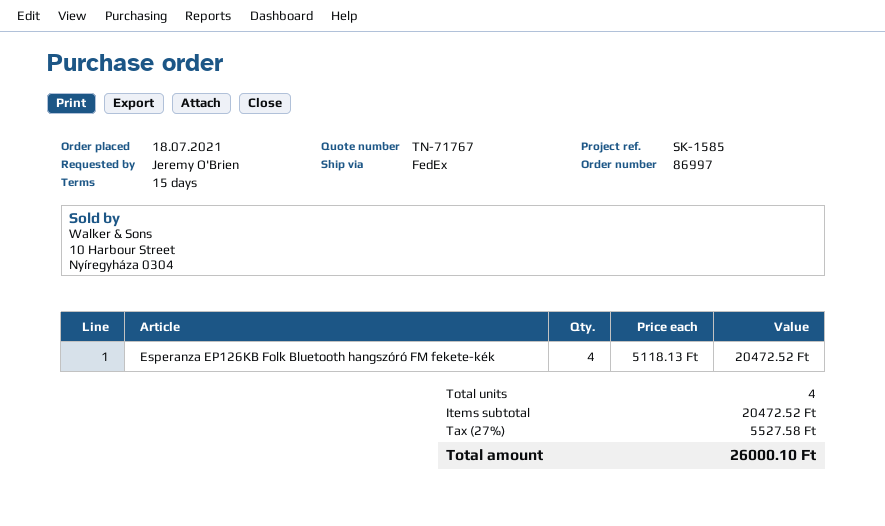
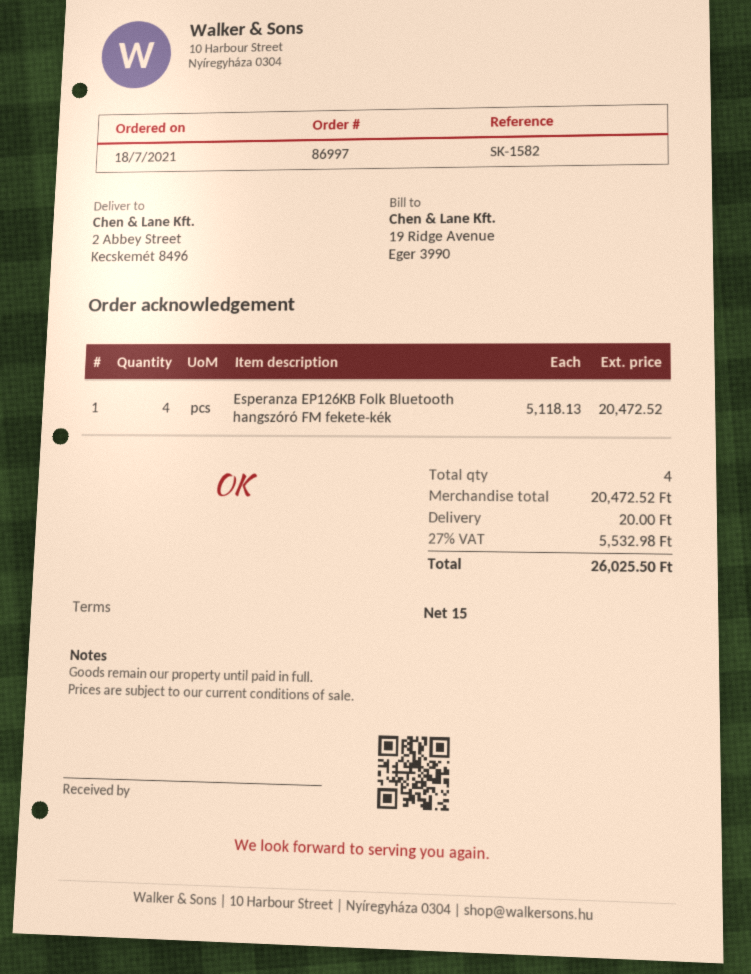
reference: SK-1585 -> SK-1582
shipping: none -> 20.00
tax: 27% = 5527.58 -> 27% = 5532.98
total: 26000.10 -> 26025.50

